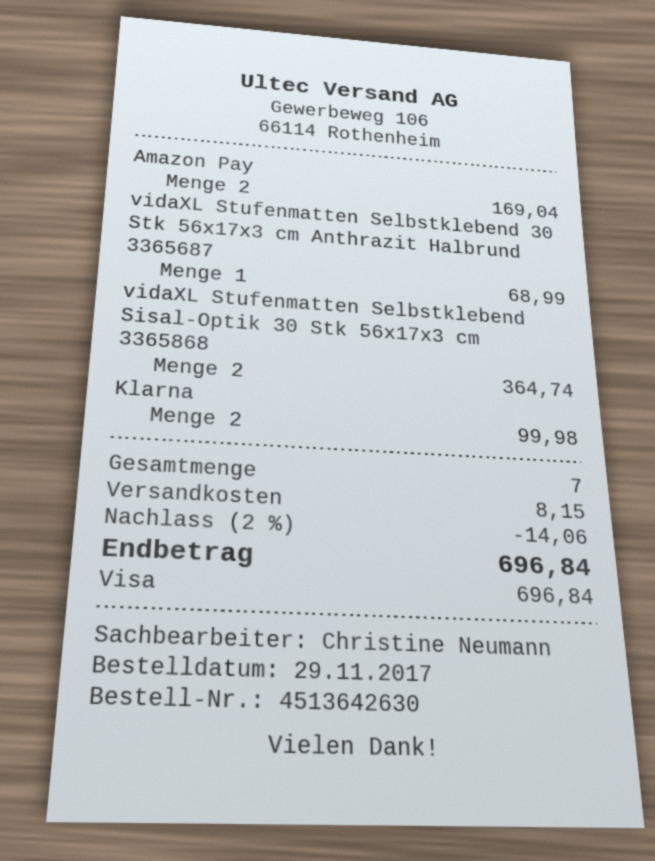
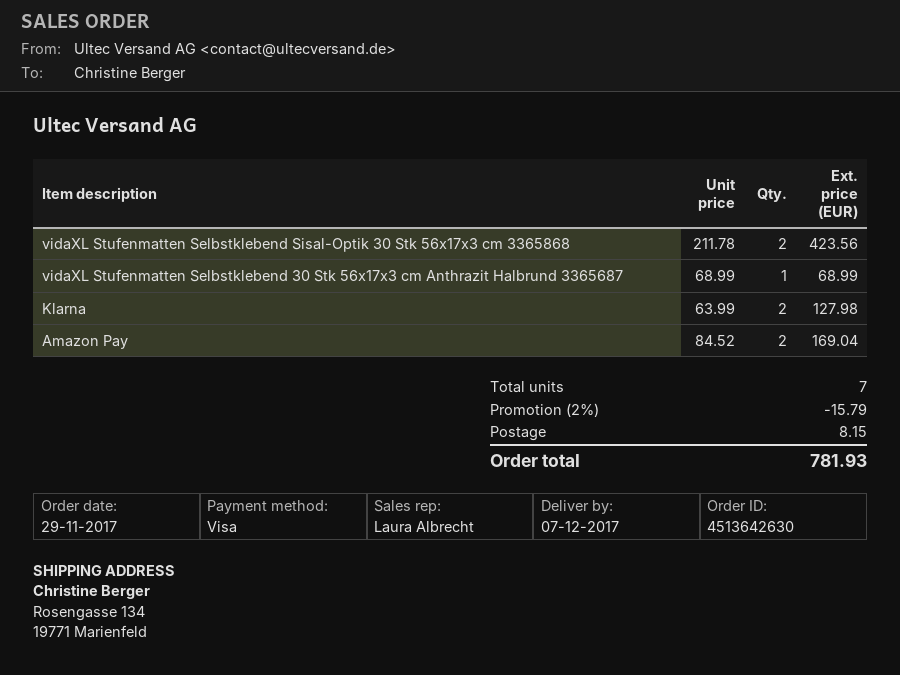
sales rep: Christine Neumann -> Laura Albrecht
vidaXL Stufenmatten Selbstklebend Sisal-Optik 30 Stk 56x17x3 cm 3365868: 2 for 364.74 -> 2 for 423.56
Klarna: 2 for 99.98 -> 2 for 127.98
discount: 2% = 14.06 -> 2% = 15.79
total: 696.84 -> 781.93

